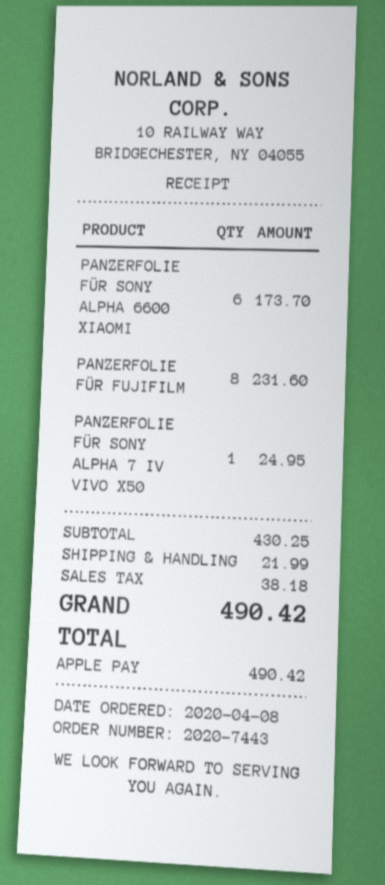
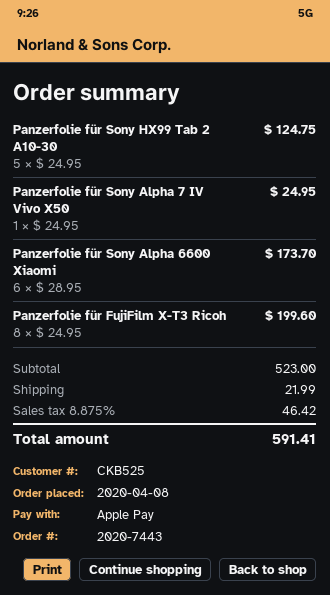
PANZERFOLIE FÜR FUJIFILM: 8 for 231.60 -> 8 for 199.60
Panzerfolie für Sony HX99 Tab 2 A10-30: none -> 5 for 124.75
subtotal: 430.25 -> 523.00
tax: 38.18 -> 46.42
total: 490.42 -> 591.41

